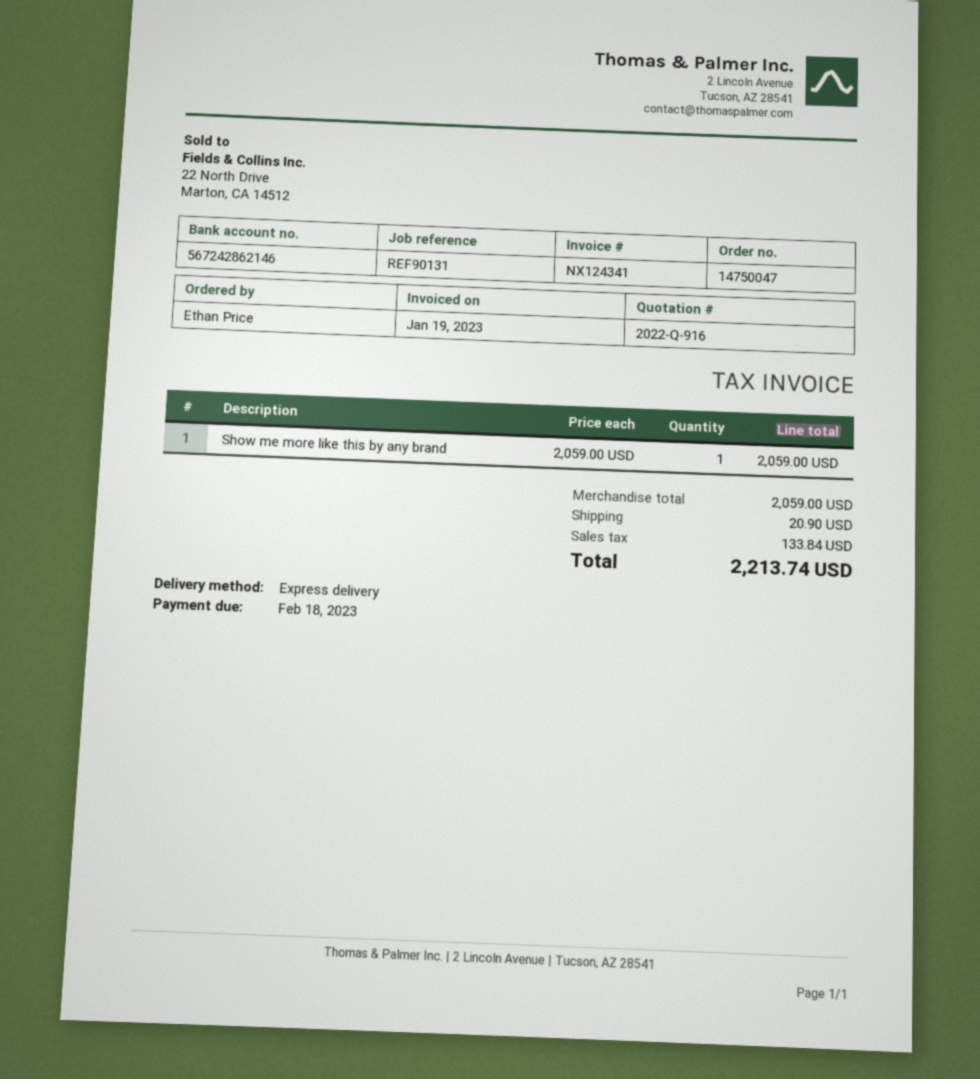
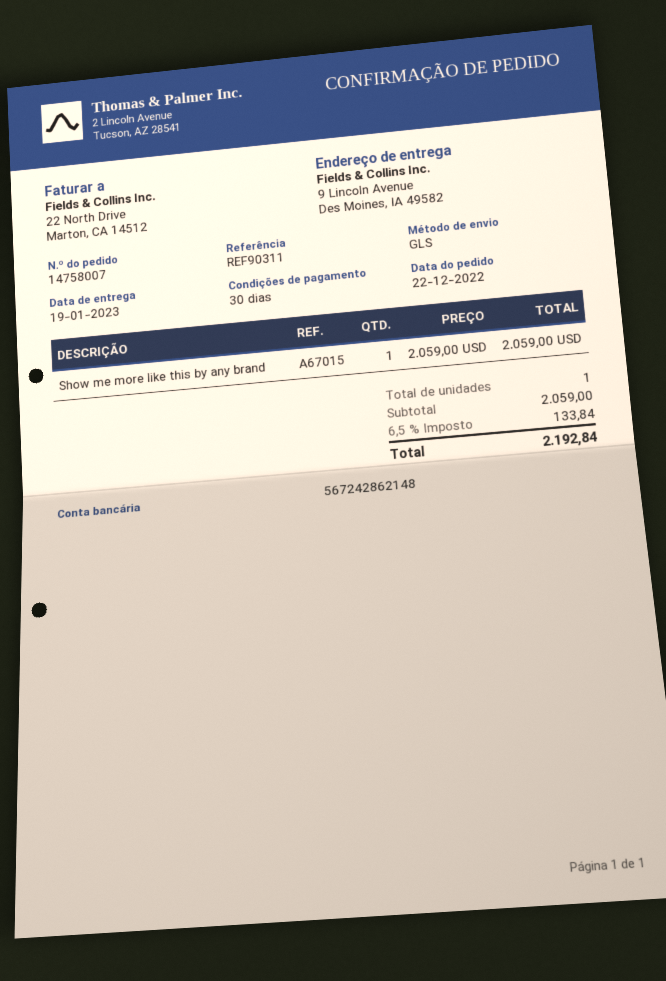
order number: 14750047 -> 14758007
reference: REF90131 -> REF90311
bank account: 567242862146 -> 567242862148
shipping method: express -> GLS
shipping: 20.90 -> none
total: 2213.74 -> 2192.84

